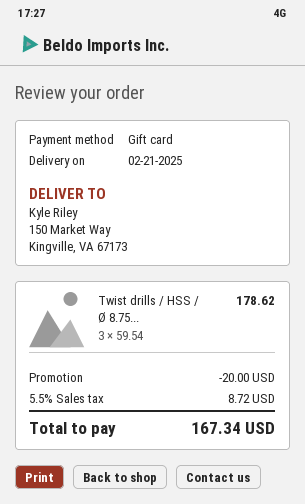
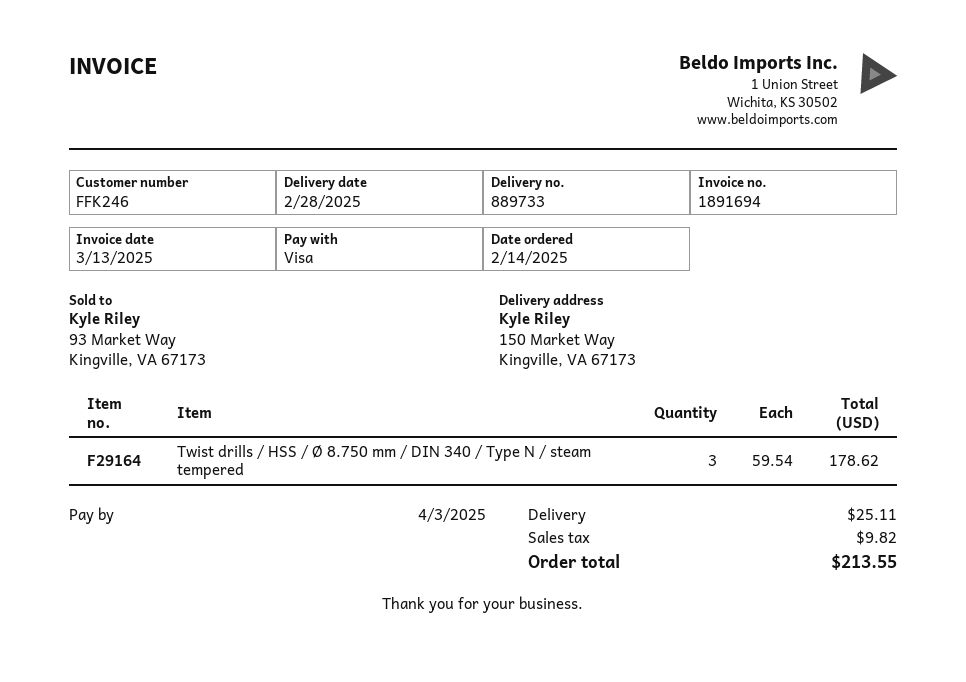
delivery date: 2025-02-21 -> 2025-02-28
payment method: gift card -> Visa
discount: 20.00 -> none
shipping: none -> 25.11
tax: 8.72 -> 9.82
total: 167.34 -> 213.55

